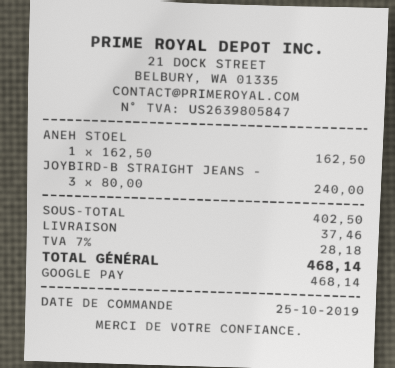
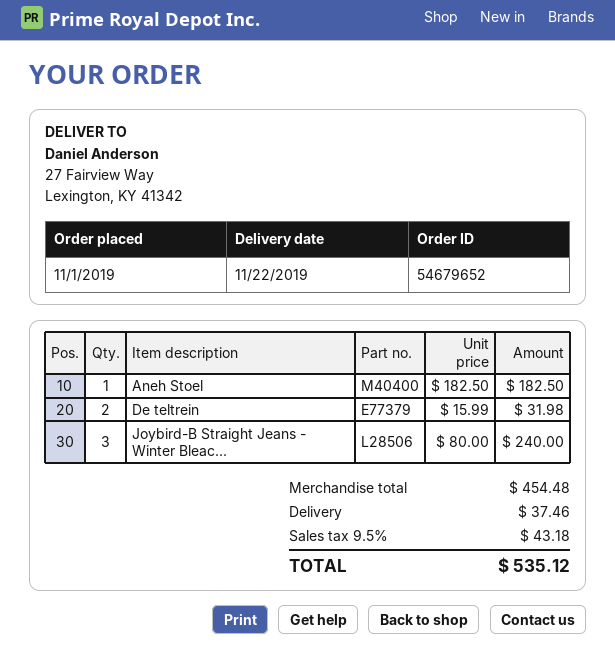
order date: 2019-10-25 -> 2019-11-01
ANEH STOEL: 1 x 162.50 = 162.50 -> 1 x 182.50 = 182.50
De teltrein: none -> 2 x 15.99 = 31.98
subtotal: 402.50 -> 454.48
tax: 7% = 28.18 -> 9.5% = 43.18
total: 468.14 -> 535.12

